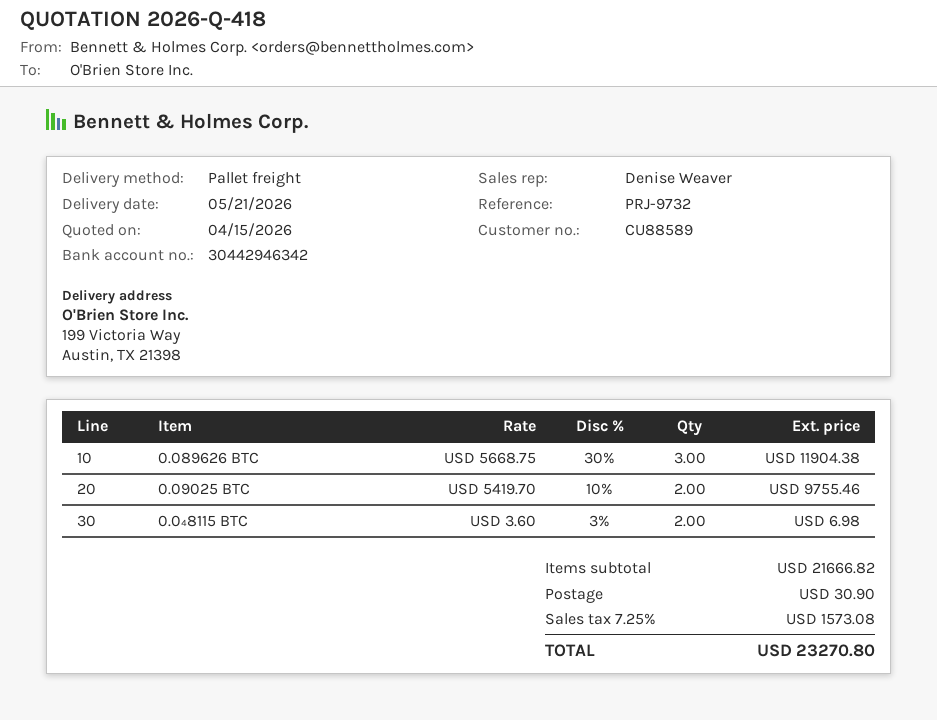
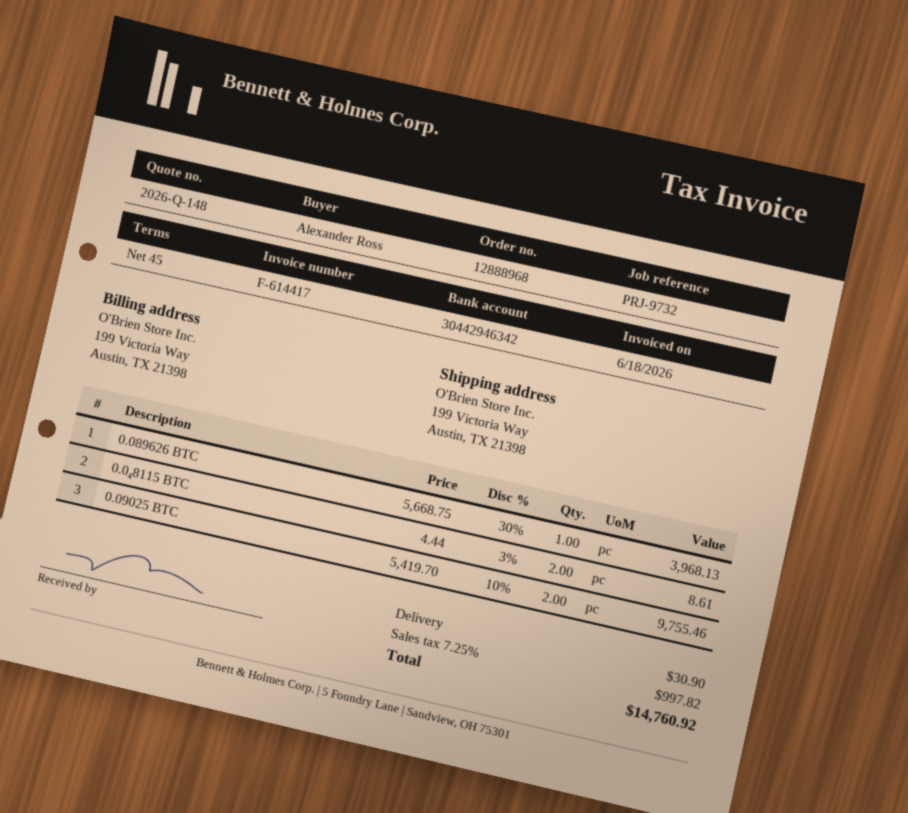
quote number: 2026-Q-418 -> 2026-Q-148
0.089626 BTC: 3 x 5668.75 - 30% = 11904.38 -> 1 x 5668.75 - 30% = 3968.13
0.0₄8115 BTC: 2 x 3.60 - 3% = 6.98 -> 2 x 4.44 - 3% = 8.61
tax: 7.25% = 1573.08 -> 7.25% = 997.82
total: 23270.80 -> 14760.92

